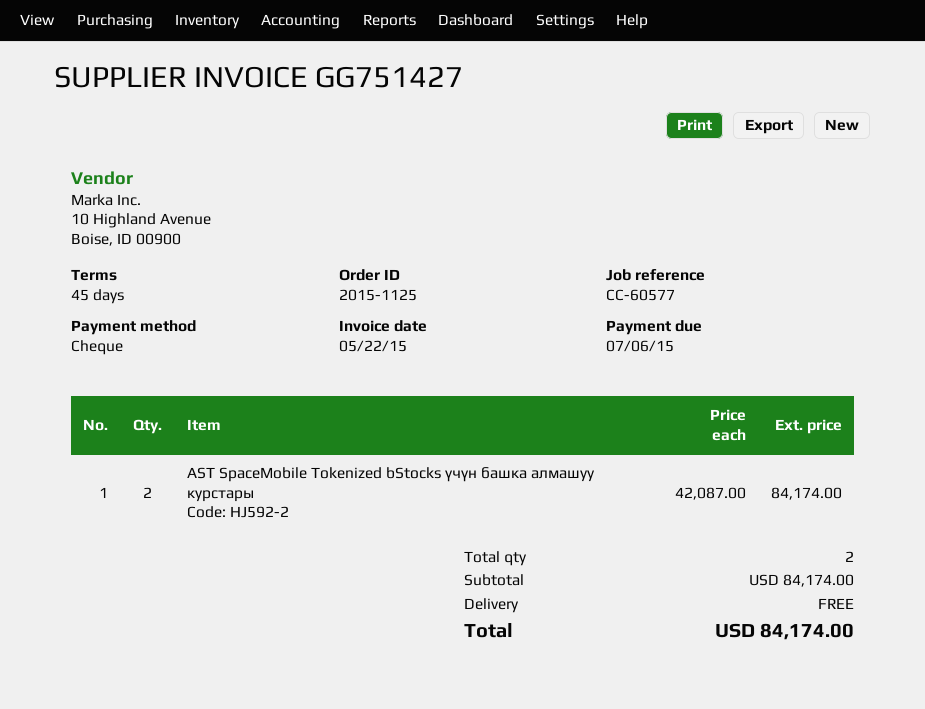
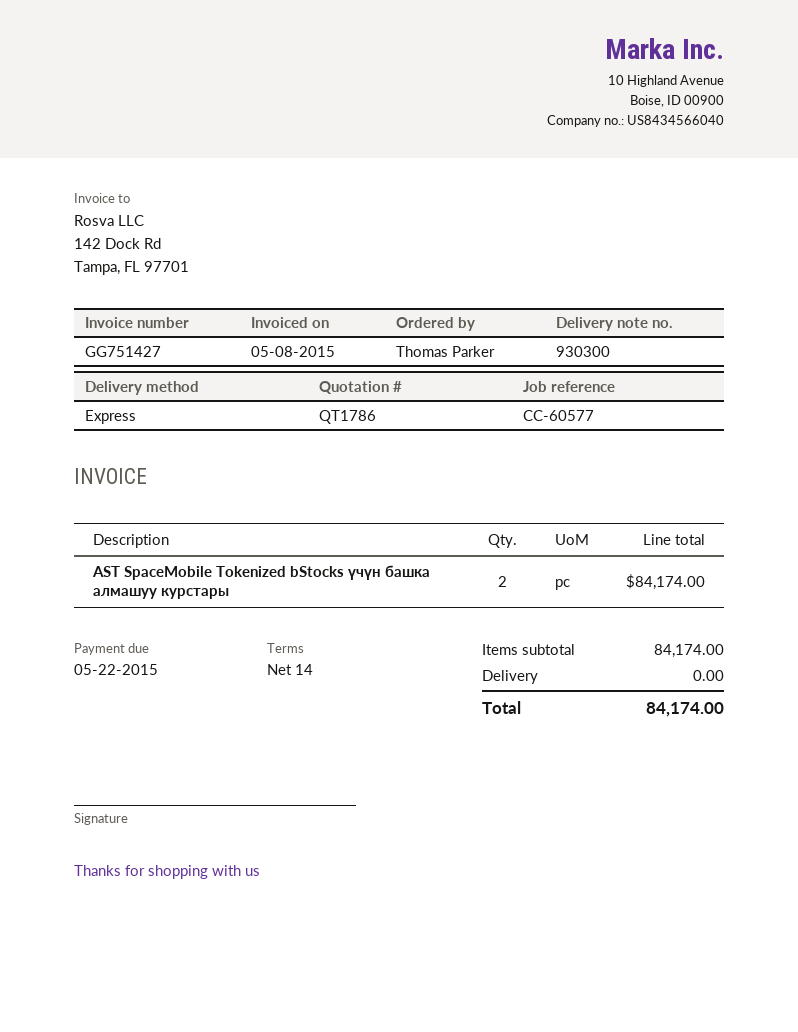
invoice date: 2015-05-22 -> 2015-05-08
payment terms: 45 days -> 14 days
due date: 2015-07-06 -> 2015-05-22

